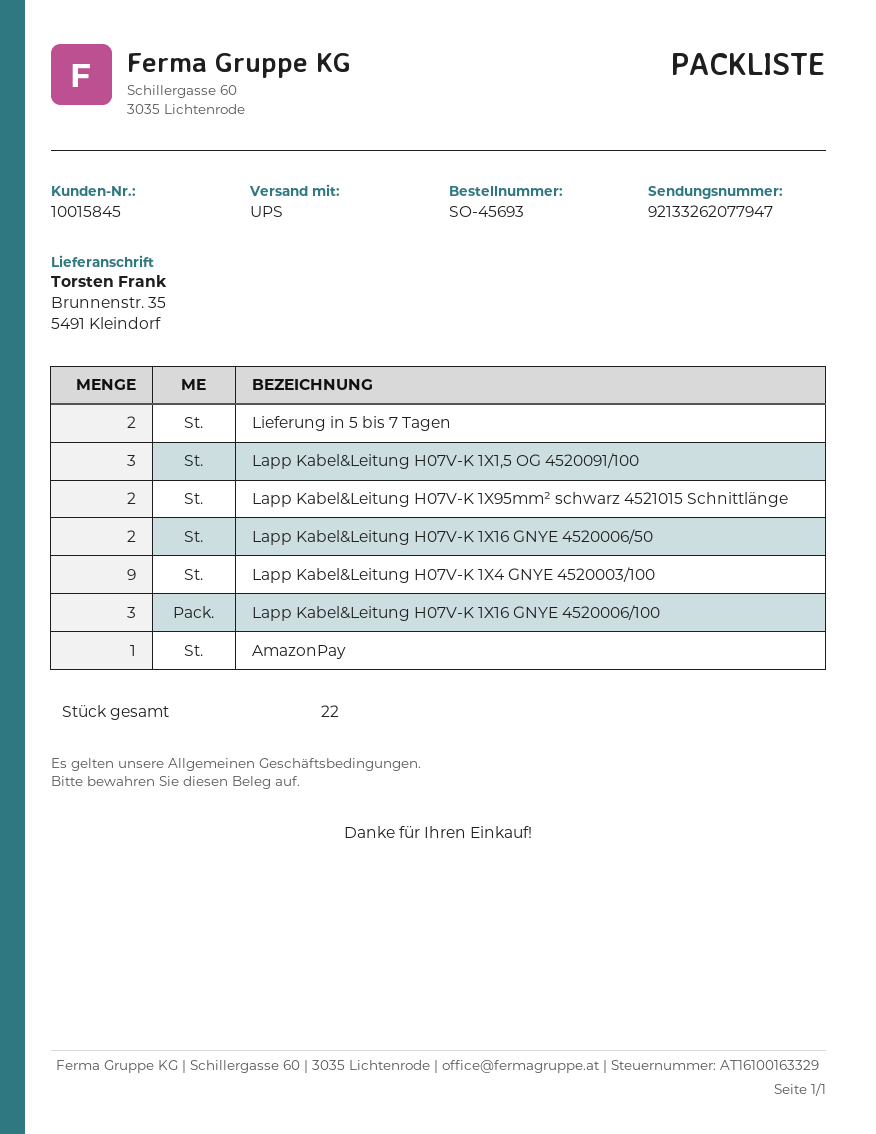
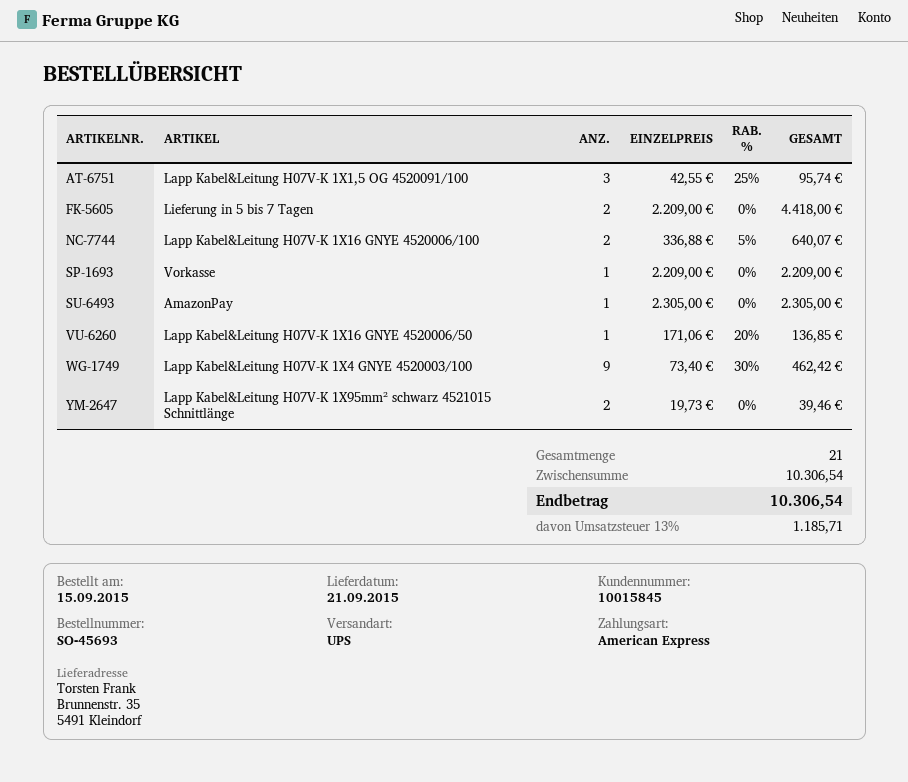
Lapp Kabel&Leitung H07V-K 1X16 GNYE 4520006/50: 2 -> 1
Lapp Kabel&Leitung H07V-K 1X16 GNYE 4520006/100: 3 -> 2
Vorkasse: none -> 1
total quantity: 22 -> 21

